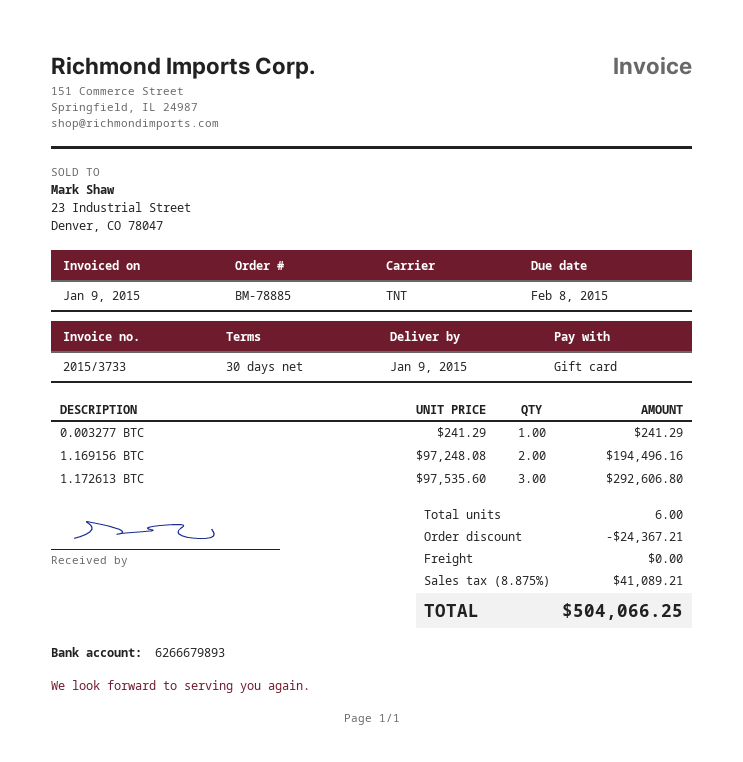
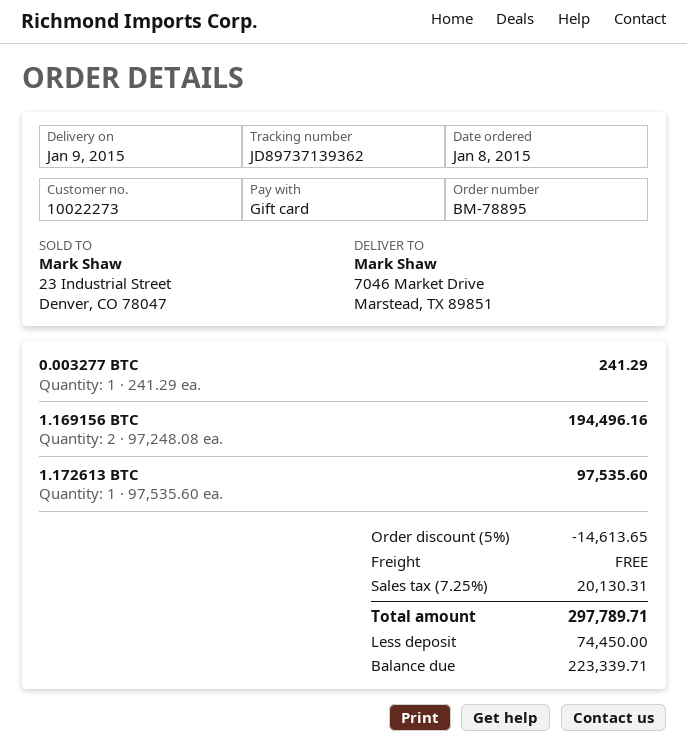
order number: BM-78885 -> BM-78895
1.172613 BTC: 3 x 97535.60 = 292606.80 -> 1 x 97535.60 = 97535.60
discount: 24367.21 -> 14613.65
tax: 8.875% = 41089.21 -> 7.25% = 20130.31
total: 504066.25 -> 297789.71

